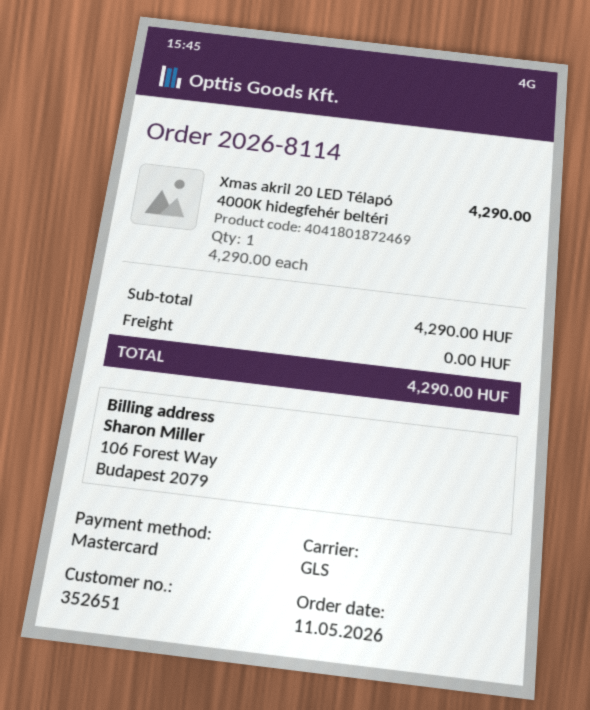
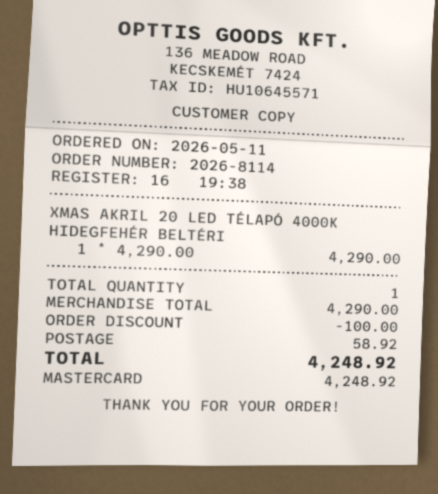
discount: none -> 100.00
shipping: 0.00 -> 58.92
total: 4290.00 -> 4248.92

